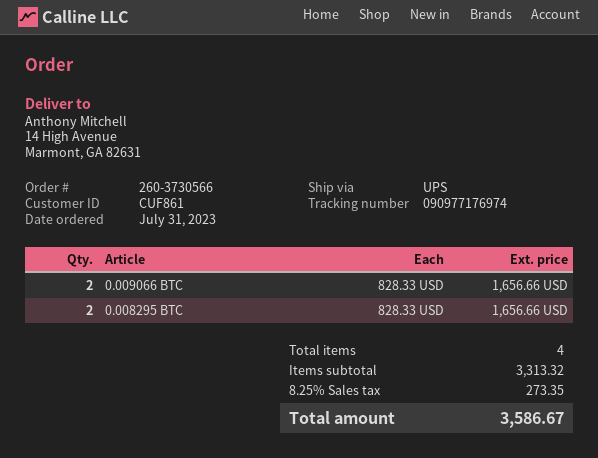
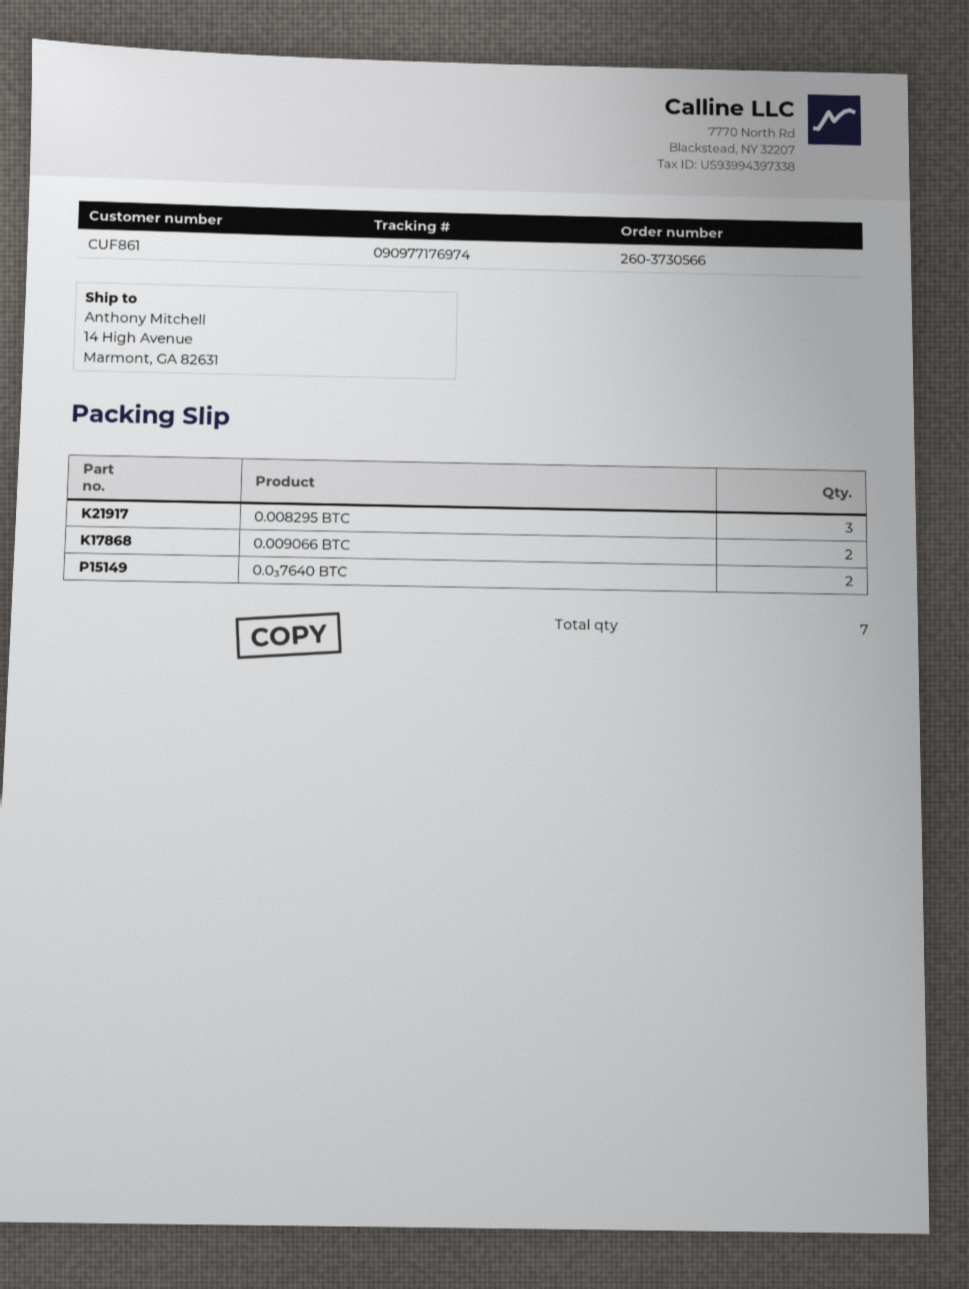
0.008295 BTC: 2 -> 3
0.0₃7640 BTC: none -> 2
total quantity: 4 -> 7

